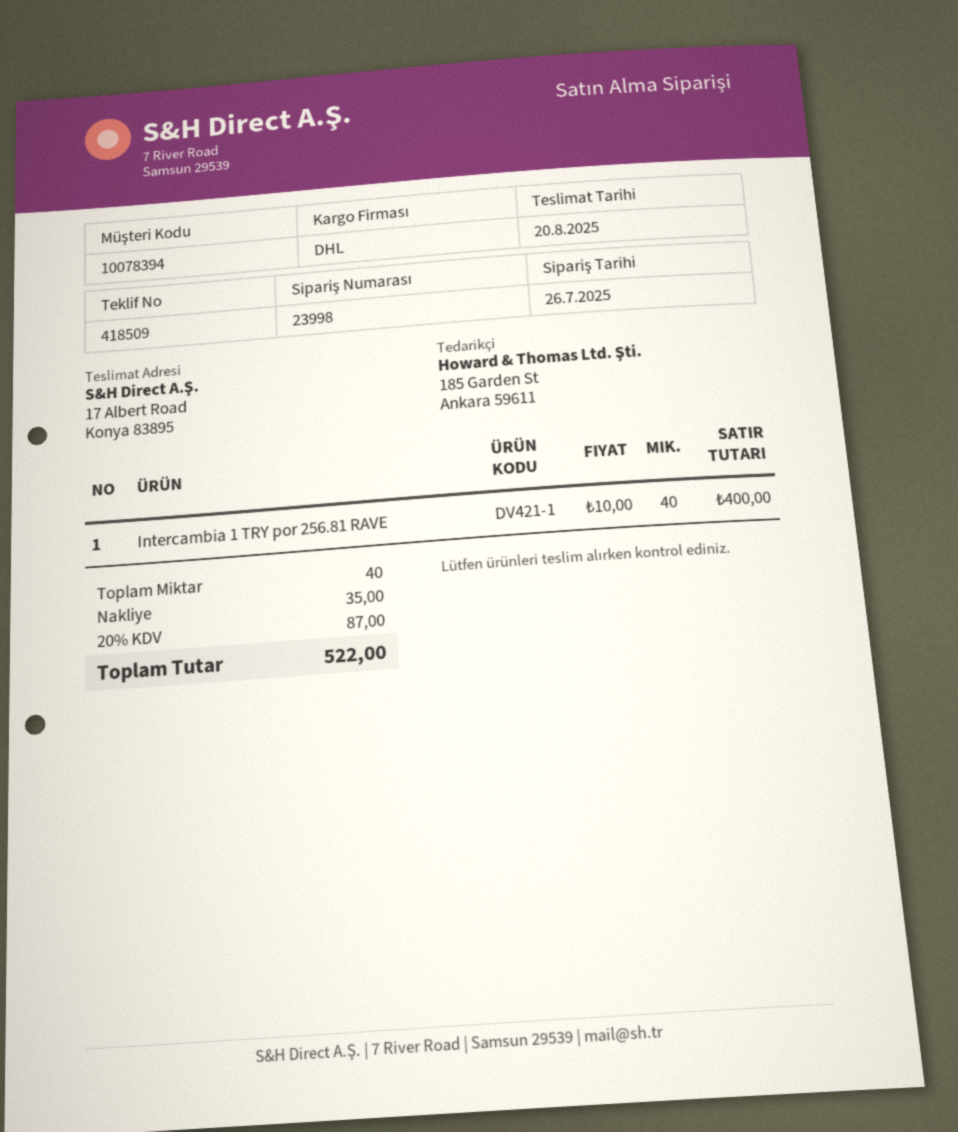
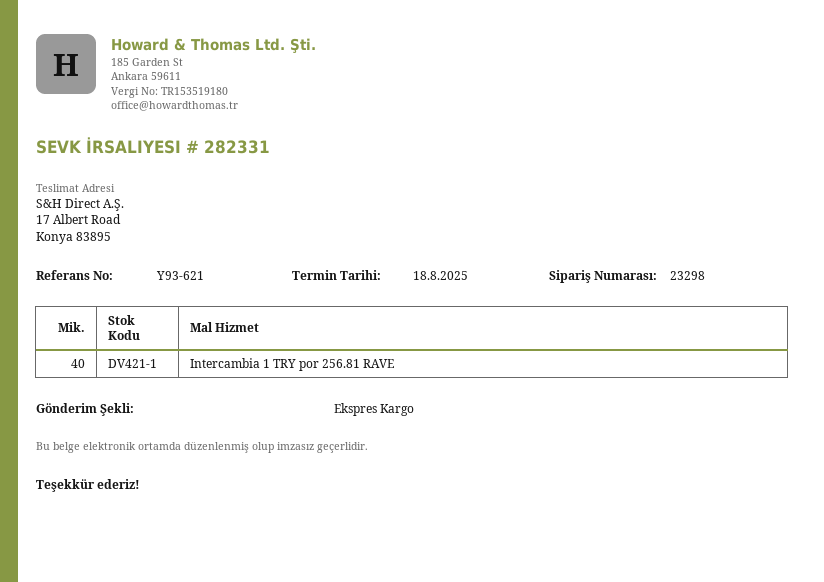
order number: 23998 -> 23298
delivery date: 2025-08-20 -> 2025-08-18
shipping method: DHL -> express

